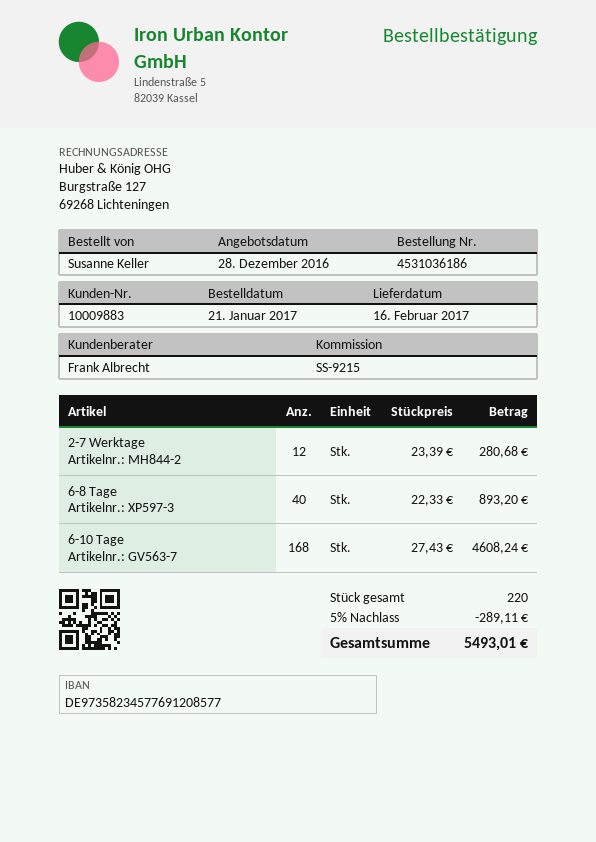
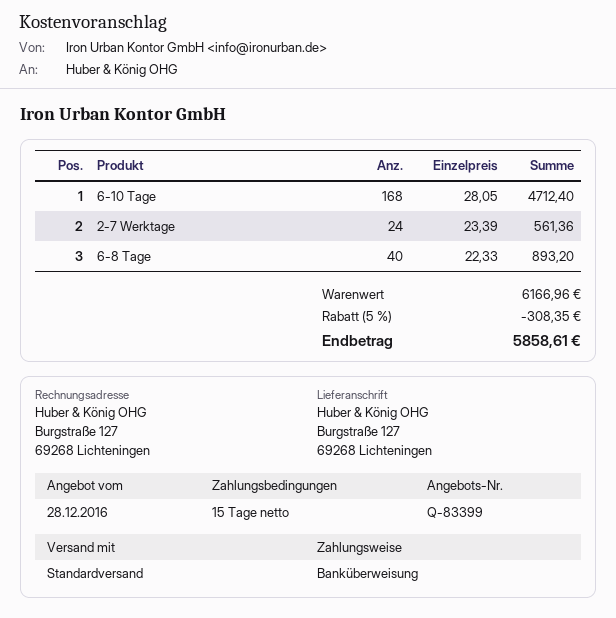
2-7 Werktage: 12 x 23.39 = 280.68 -> 24 x 23.39 = 561.36
6-10 Tage: 168 x 27.43 = 4608.24 -> 168 x 28.05 = 4712.40
discount: 5% = 289.11 -> 5% = 308.35
total: 5493.01 -> 5858.61

